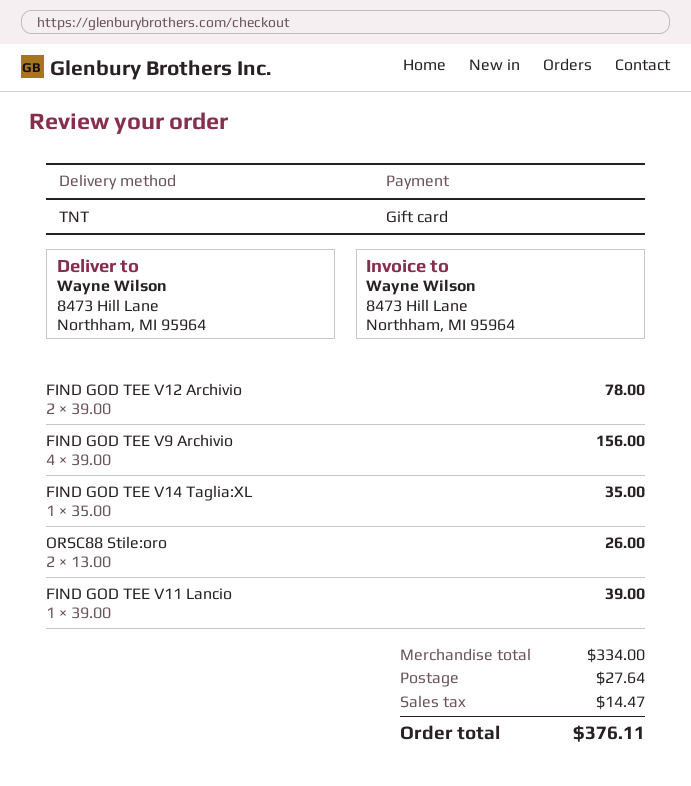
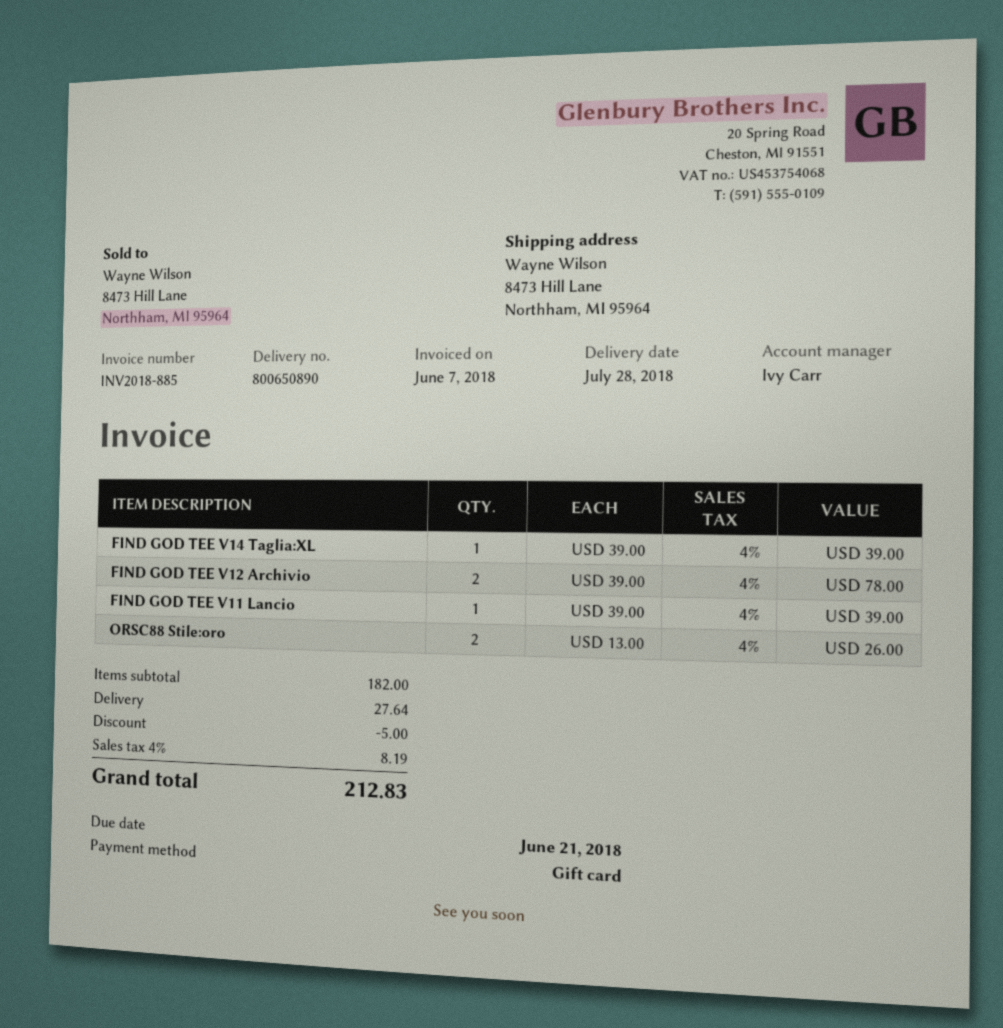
FIND GOD TEE V9 Archivio: 4 x 39.00 = 156.00 -> none
FIND GOD TEE V14 Taglia:XL: 1 x 35.00 = 35.00 -> 1 x 39.00 = 39.00
subtotal: 334.00 -> 182.00
discount: none -> 5.00
tax: 14.47 -> 8.19
total: 376.11 -> 212.83

